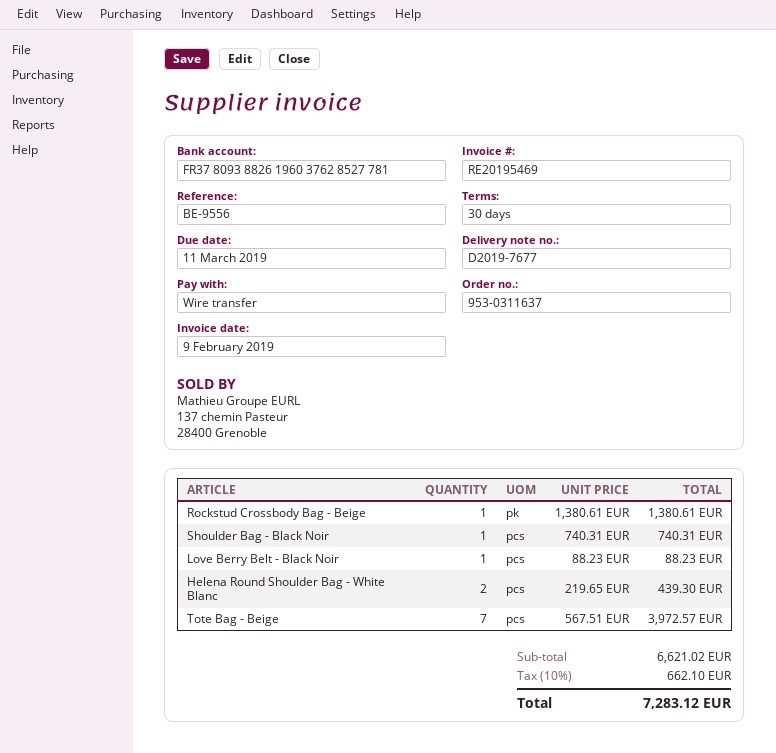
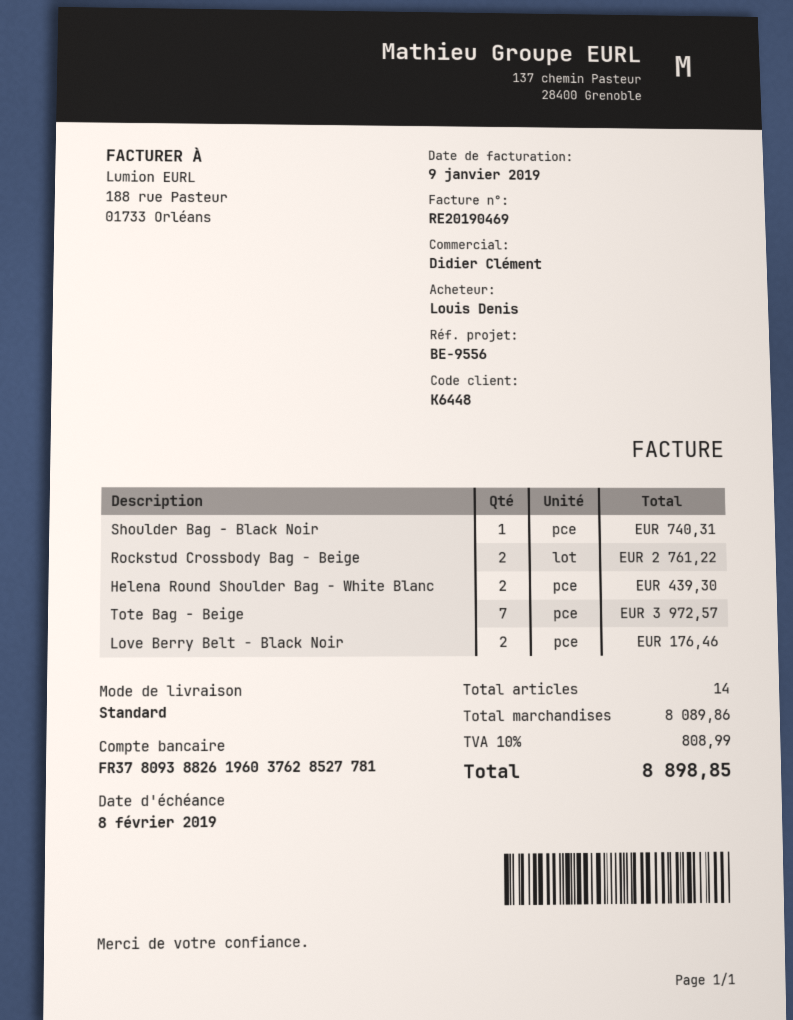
invoice number: RE20195469 -> RE20190469
invoice date: 2019-02-09 -> 2019-01-09
due date: 2019-03-11 -> 2019-02-08
Rockstud Crossbody Bag - Beige: 1 for 1380.61 -> 2 for 2761.22
Love Berry Belt - Black Noir: 1 for 88.23 -> 2 for 176.46
subtotal: 6621.02 -> 8089.86
tax: 10% = 662.10 -> 10% = 808.99
total: 7283.12 -> 8898.85

